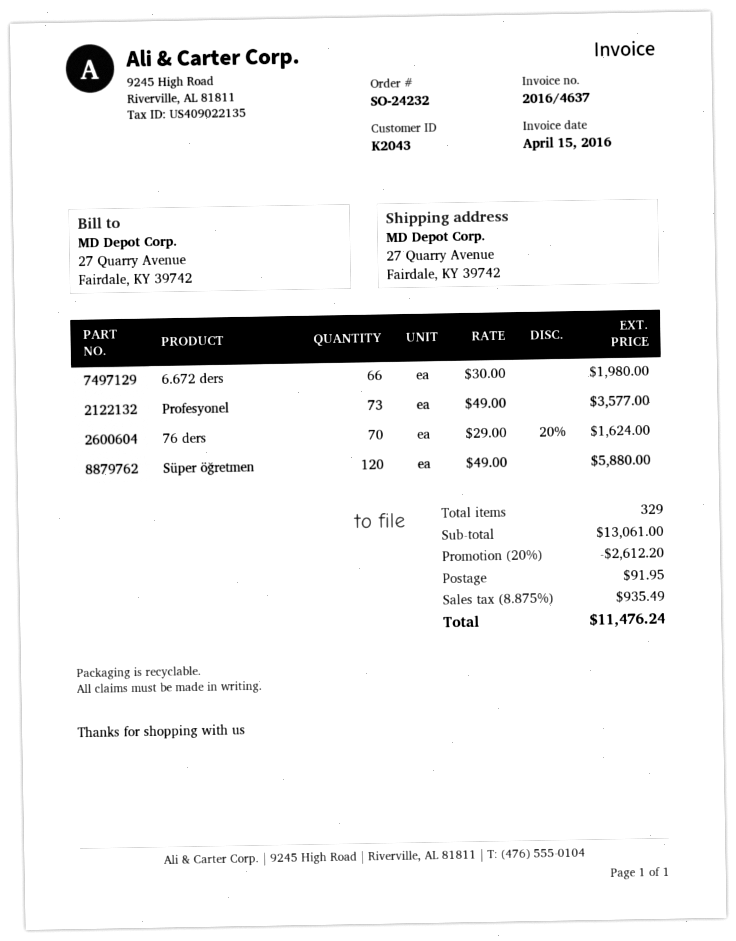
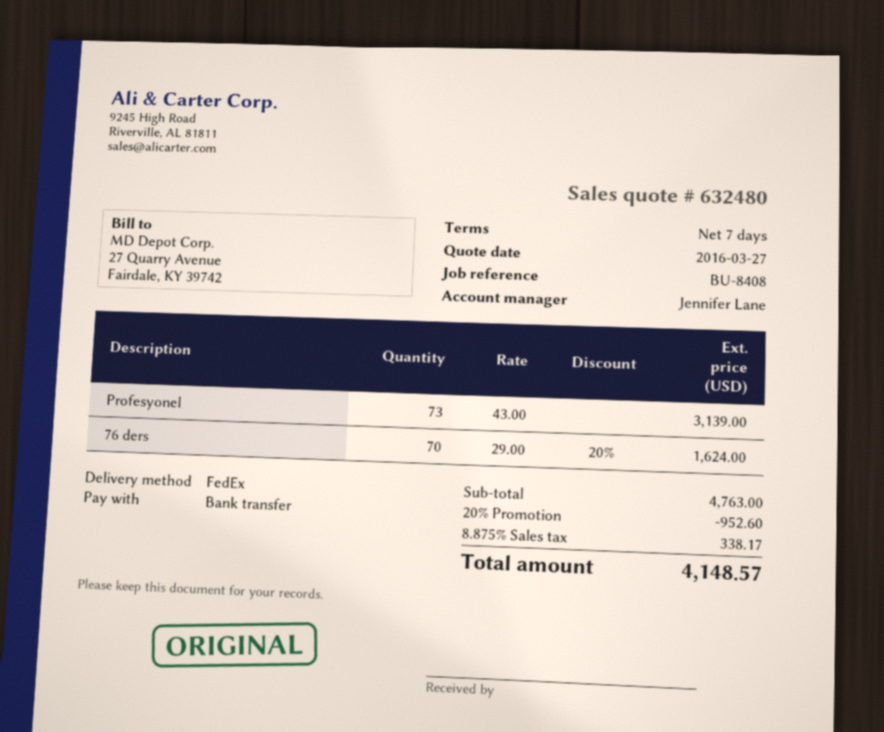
6.672 ders: 66 x 30.00 = 1980.00 -> none
Profesyonel: 73 x 49.00 = 3577.00 -> 73 x 43.00 = 3139.00
Süper öğretmen: 120 x 49.00 = 5880.00 -> none
subtotal: 13061.00 -> 4763.00
discount: 20% = 2612.20 -> 20% = 952.60
shipping: 91.95 -> none
tax: 8.875% = 935.49 -> 8.875% = 338.17
total: 11476.24 -> 4148.57

